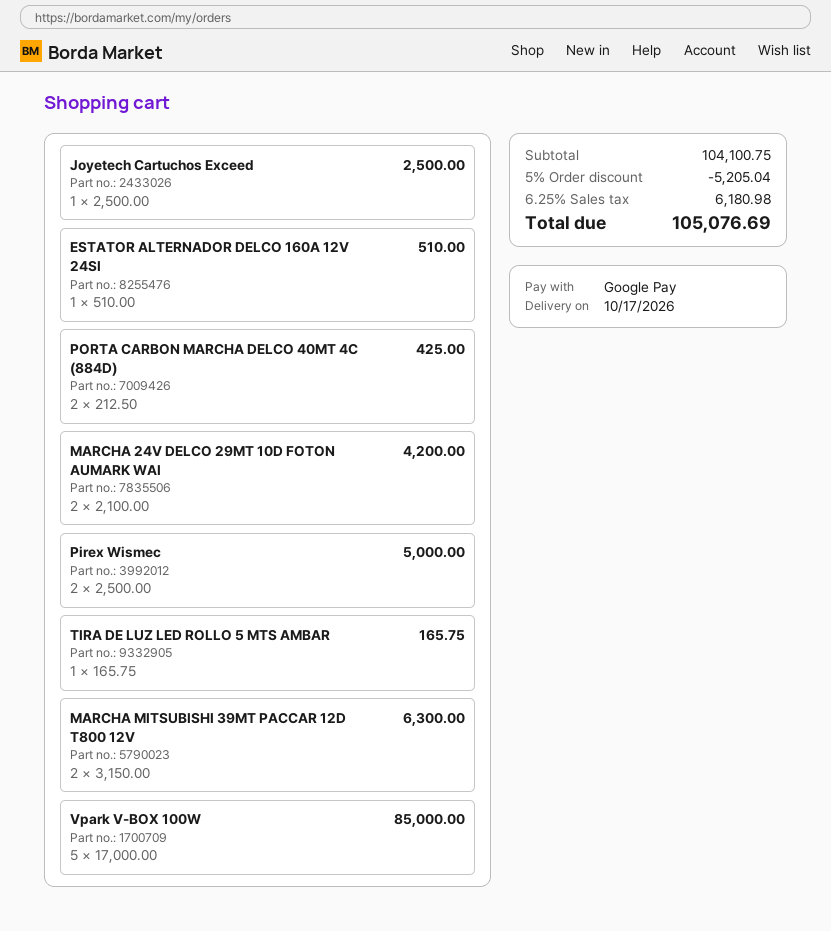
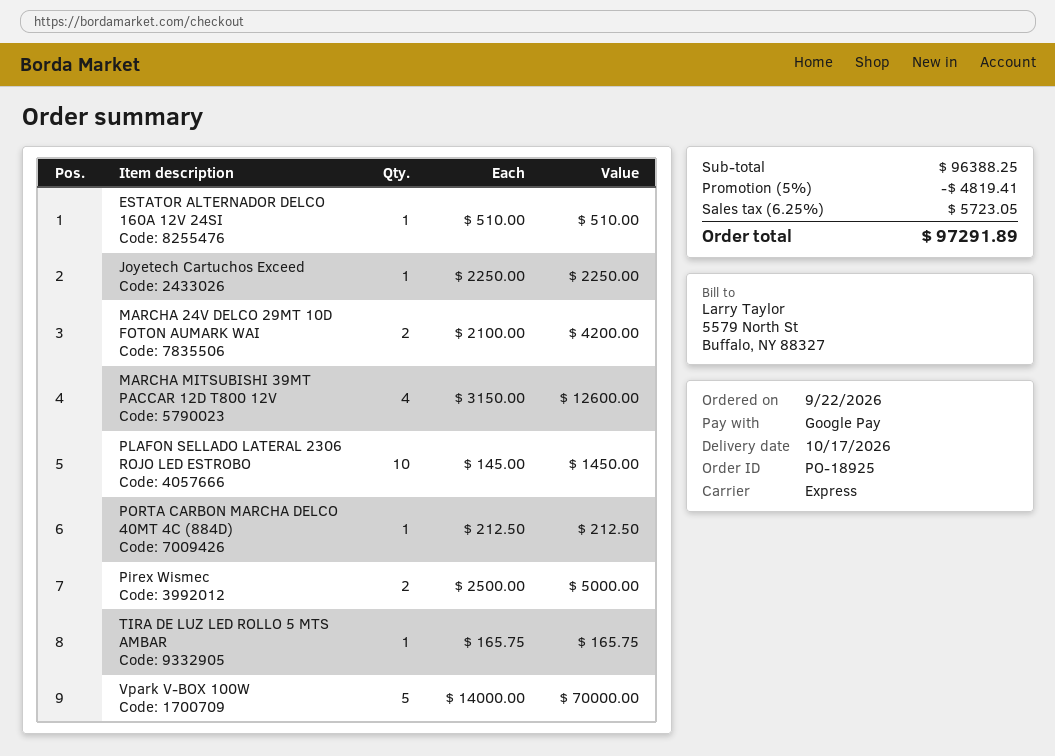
Joyetech Cartuchos Exceed: 1 x 2500.00 = 2500.00 -> 1 x 2250.00 = 2250.00
PORTA CARBON MARCHA DELCO 40MT 4C (884D): 2 x 212.50 = 425.00 -> 1 x 212.50 = 212.50
MARCHA MITSUBISHI 39MT PACCAR 12D T800 12V: 2 x 3150.00 = 6300.00 -> 4 x 3150.00 = 12600.00
Vpark V-BOX 100W: 5 x 17000.00 = 85000.00 -> 5 x 14000.00 = 70000.00
PLAFON SELLADO LATERAL 2306 ROJO LED ESTROBO: none -> 10 x 145.00 = 1450.00
subtotal: 104100.75 -> 96388.25
discount: 5% = 5205.04 -> 5% = 4819.41
tax: 6.25% = 6180.98 -> 6.25% = 5723.05
total: 105076.69 -> 97291.89

